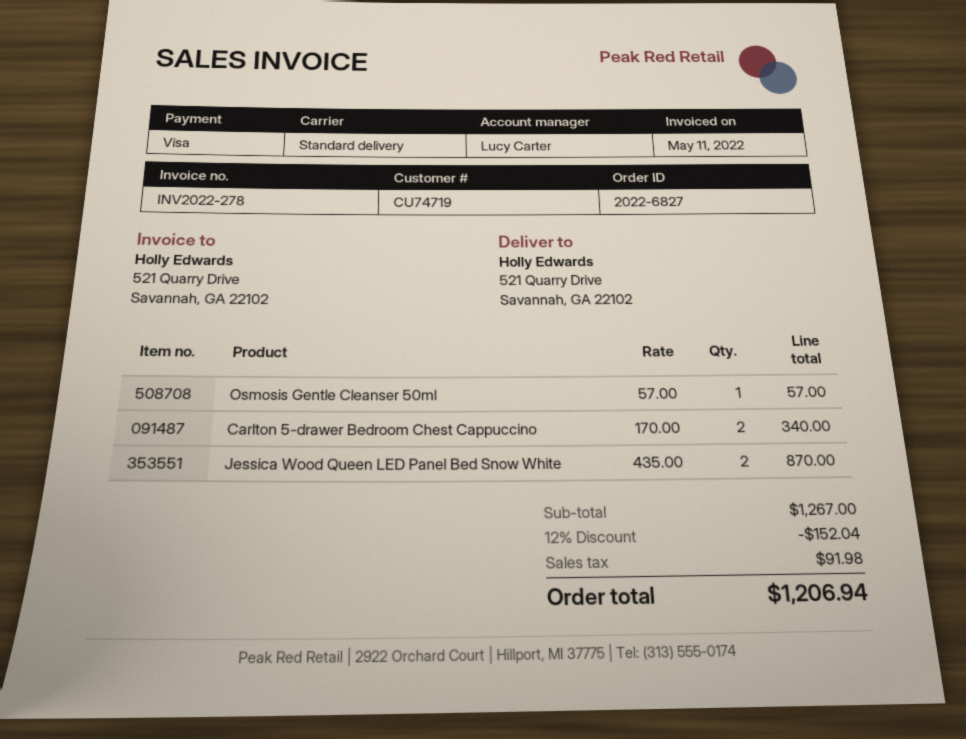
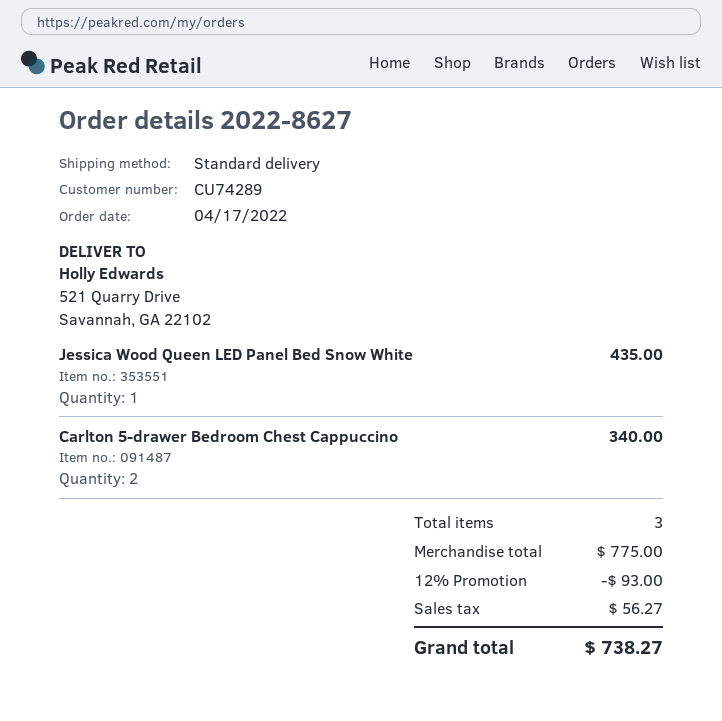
order number: 2022-6827 -> 2022-8627
customer number: CU74719 -> CU74289
Osmosis Gentle Cleanser 50ml: 1 for 57.00 -> none
Jessica Wood Queen LED Panel Bed Snow White: 2 for 870.00 -> 1 for 435.00
subtotal: 1267.00 -> 775.00
discount: 12% = 152.04 -> 12% = 93.00
tax: 91.98 -> 56.27
total: 1206.94 -> 738.27

